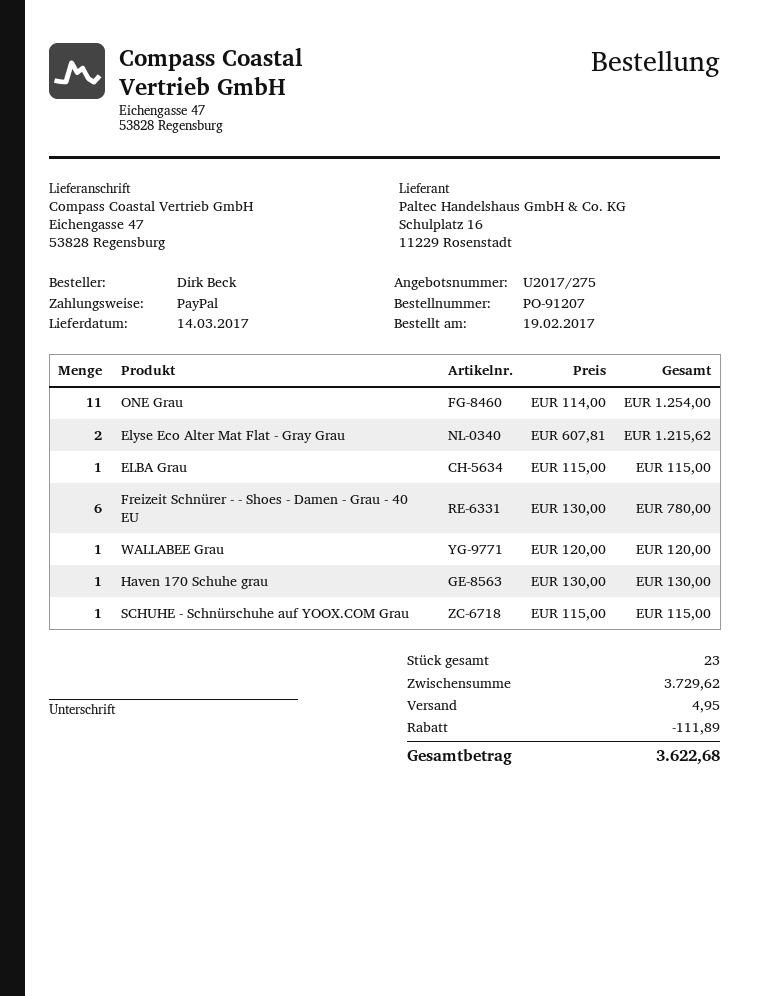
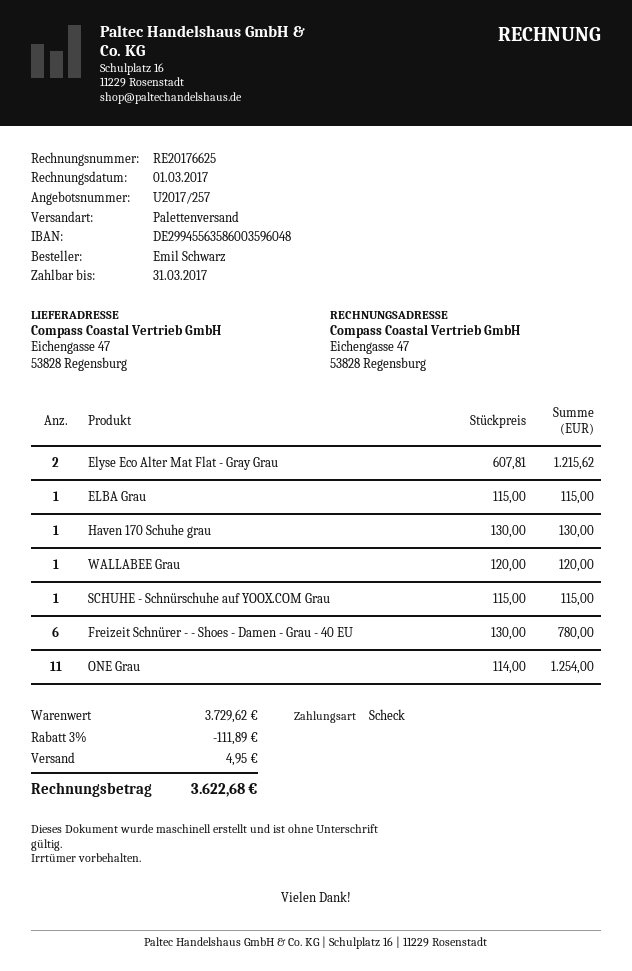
quote number: U2017/275 -> U2017/257
ordered by: Dirk Beck -> Emil Schwarz
payment method: PayPal -> cheque

